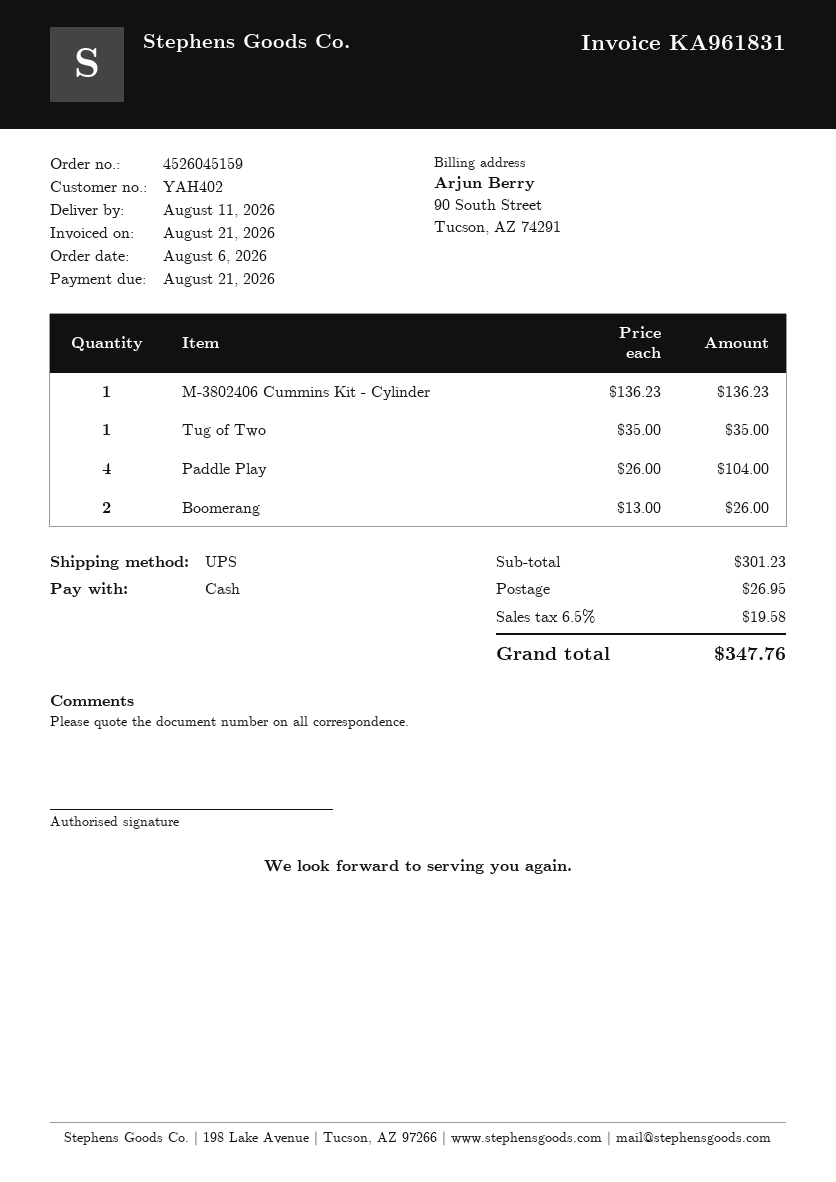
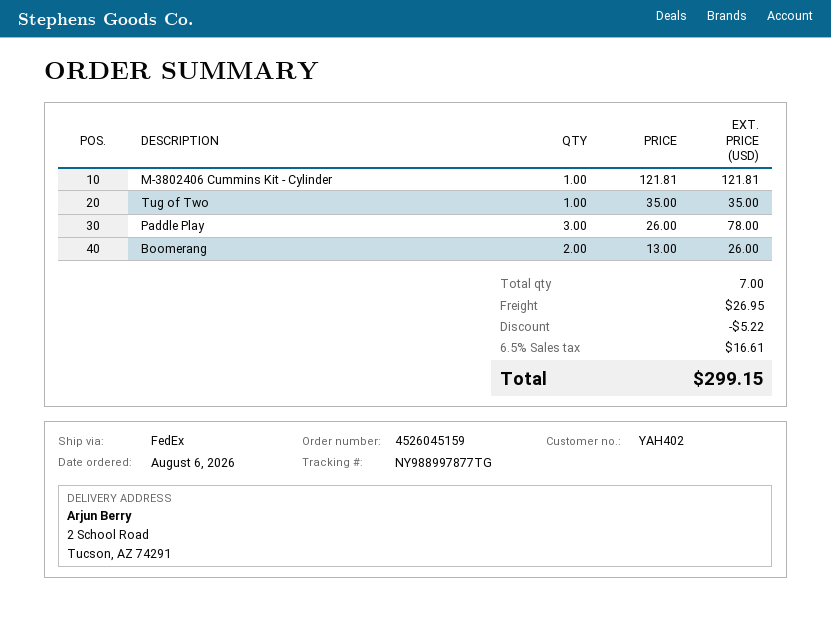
shipping method: UPS -> FedEx
M-3802406 Cummins Kit - Cylinder: 1 x 136.23 = 136.23 -> 1 x 121.81 = 121.81
Paddle Play: 4 x 26.00 = 104.00 -> 3 x 26.00 = 78.00
discount: none -> 5.22
tax: 6.5% = 19.58 -> 6.5% = 16.61
total: 347.76 -> 299.15

